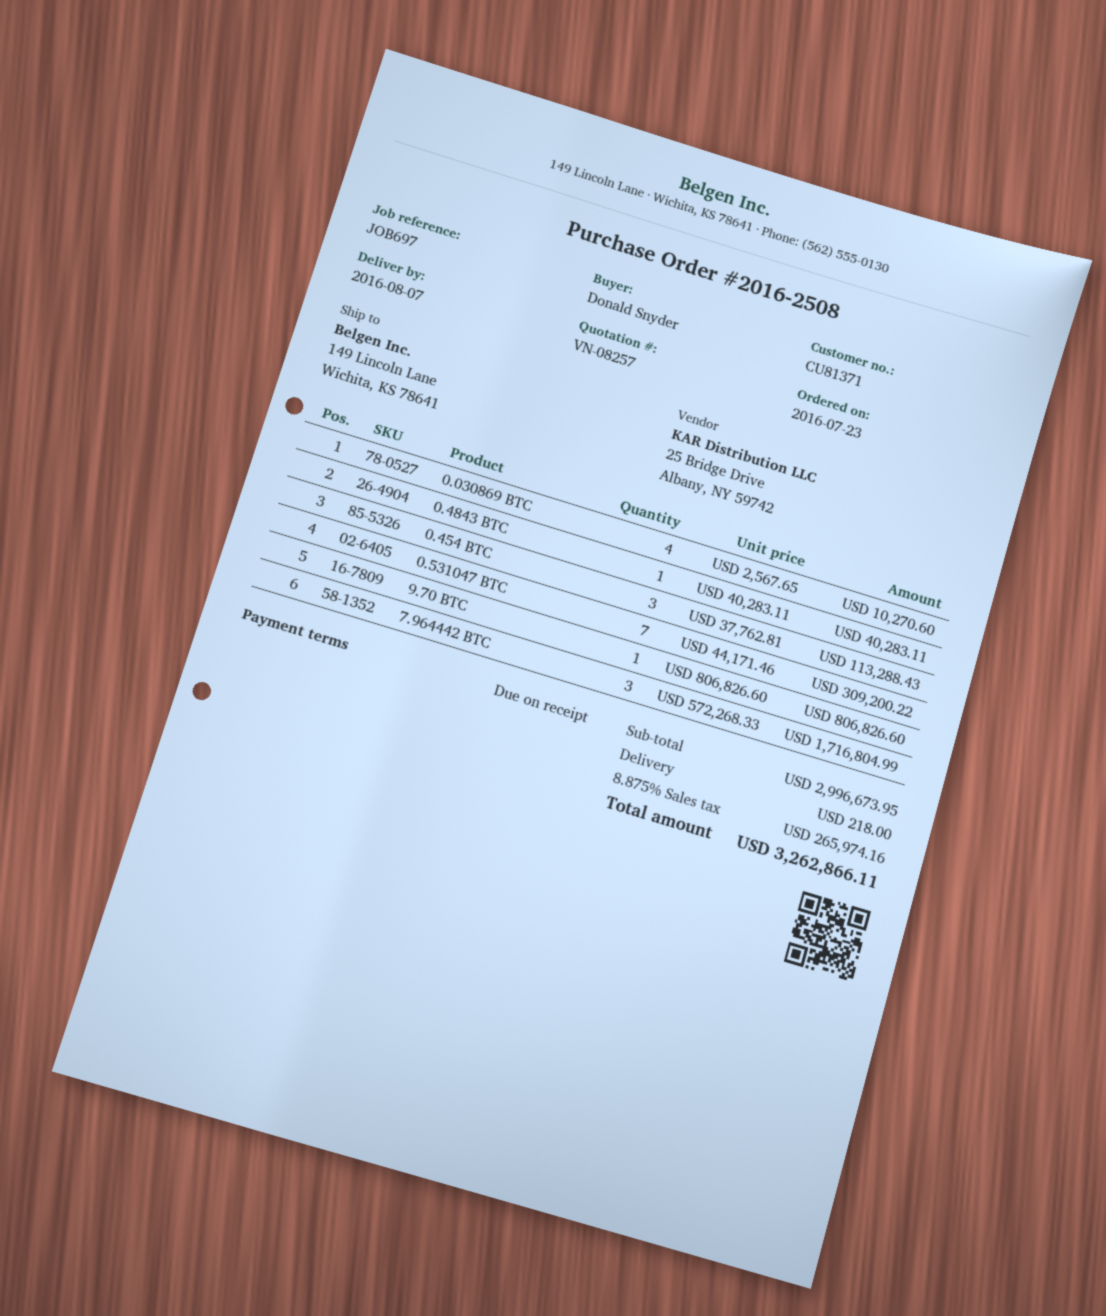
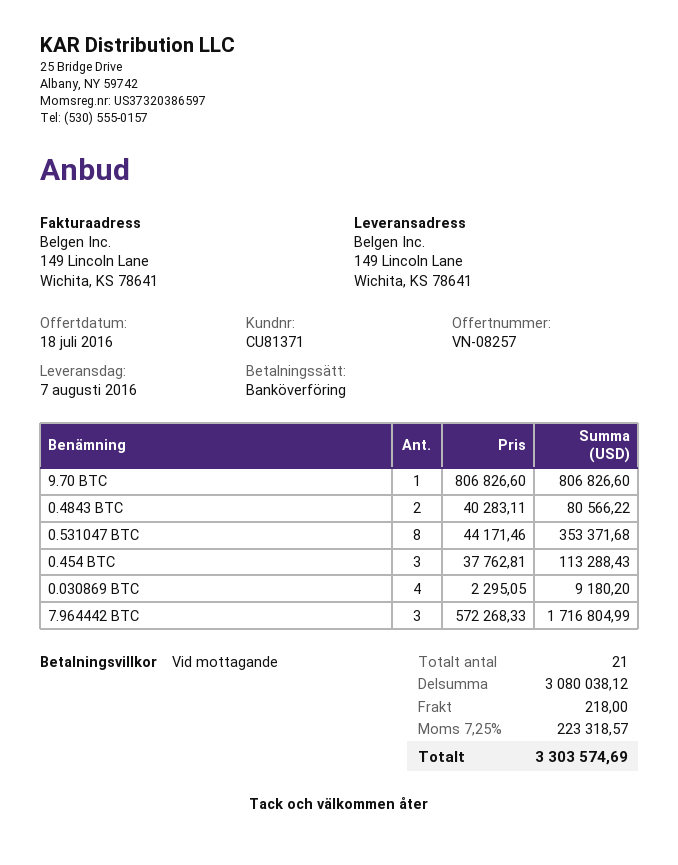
0.030869 BTC: 4 x 2567.65 = 10270.60 -> 4 x 2295.05 = 9180.20
0.4843 BTC: 1 x 40283.11 = 40283.11 -> 2 x 40283.11 = 80566.22
0.531047 BTC: 7 x 44171.46 = 309200.22 -> 8 x 44171.46 = 353371.68
subtotal: 2996673.95 -> 3080038.12
tax: 8.875% = 265974.16 -> 7.25% = 223318.57
total: 3262866.11 -> 3303574.69

